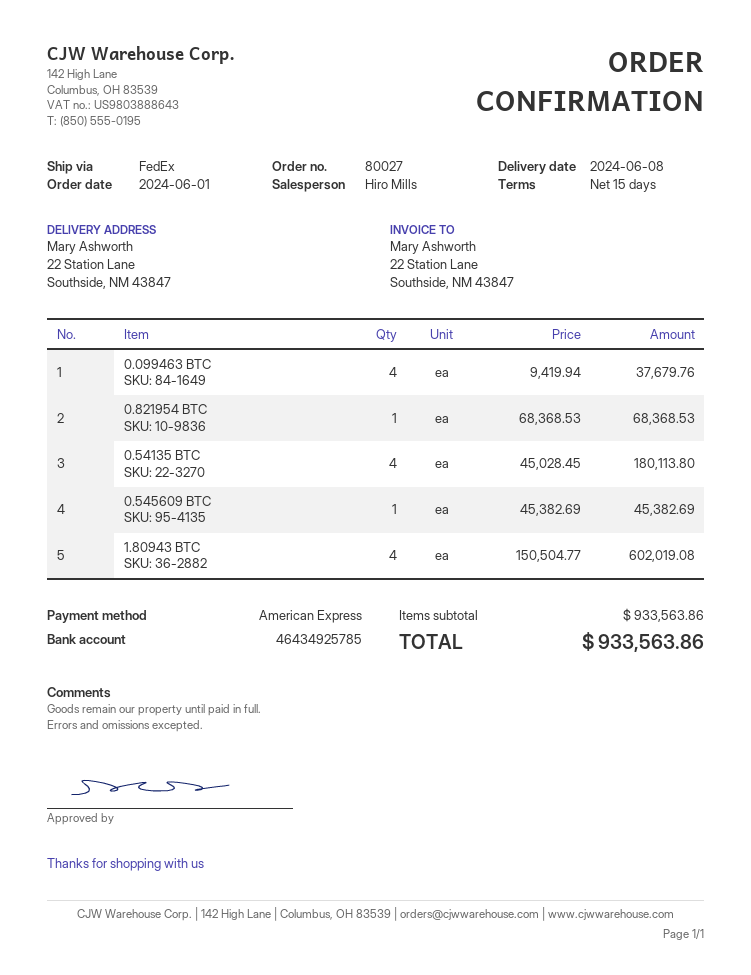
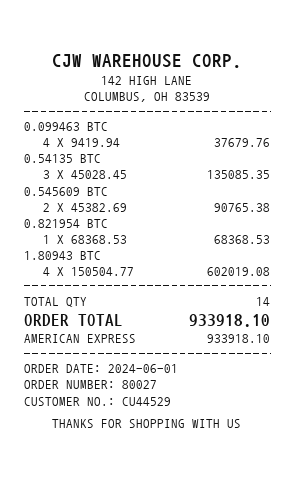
0.54135 BTC: 4 x 45028.45 = 180113.80 -> 3 x 45028.45 = 135085.35
0.545609 BTC: 1 x 45382.69 = 45382.69 -> 2 x 45382.69 = 90765.38
total: 933563.86 -> 933918.10

